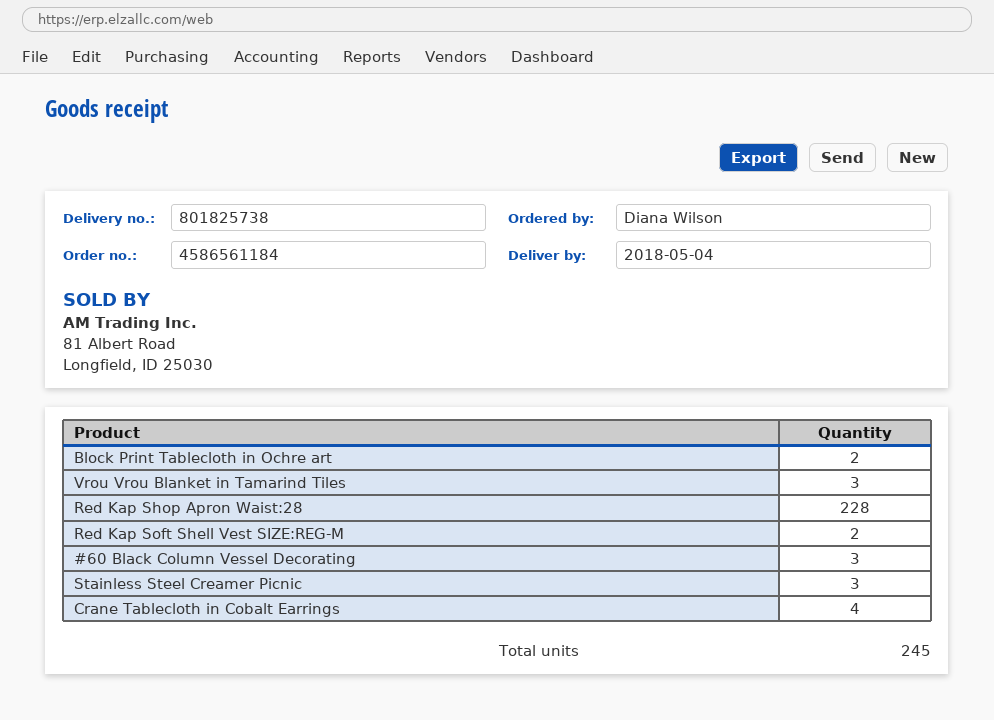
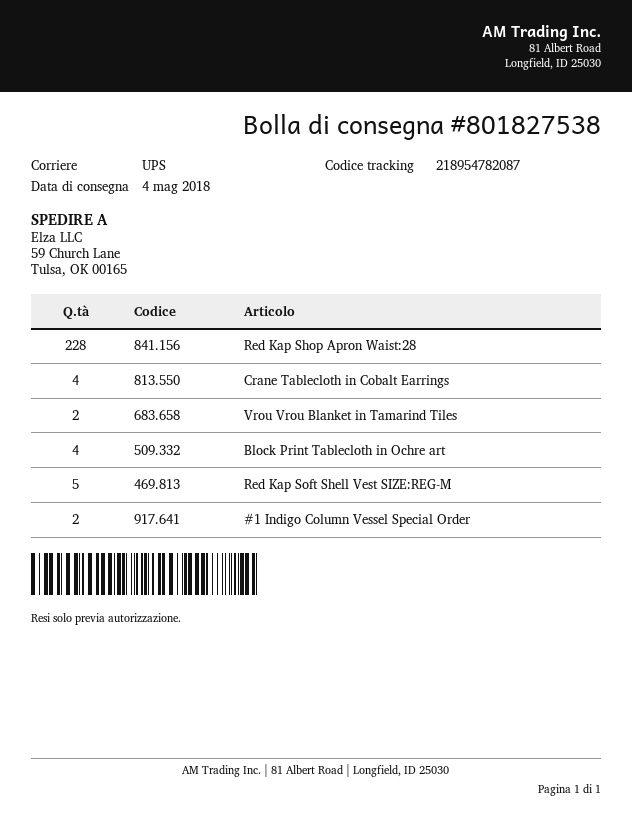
delivery note number: 801825738 -> 801827538
Block Print Tablecloth in Ochre art: 2 -> 4
Vrou Vrou Blanket in Tamarind Tiles: 3 -> 2
Red Kap Soft Shell Vest SIZE:REG-M: 2 -> 5
#60 Black Column Vessel Decorating: 3 -> none
Stainless Steel Creamer Picnic: 3 -> none
#1 Indigo Column Vessel Special Order: none -> 2

